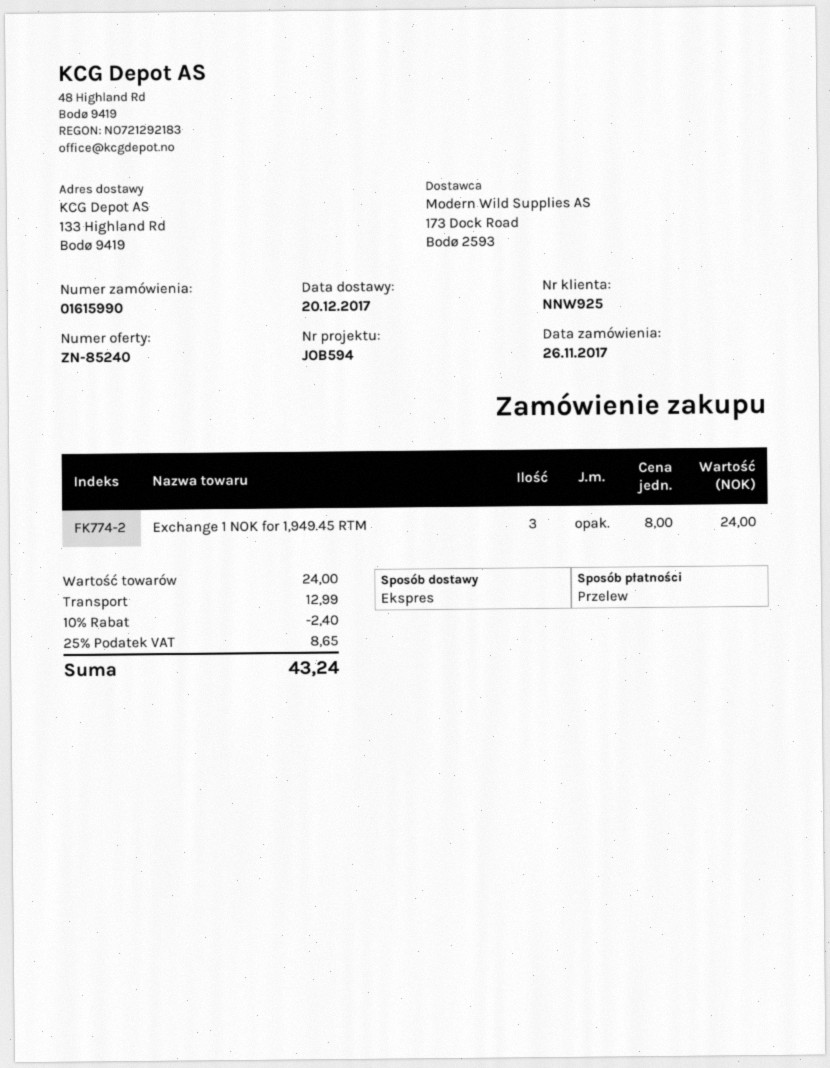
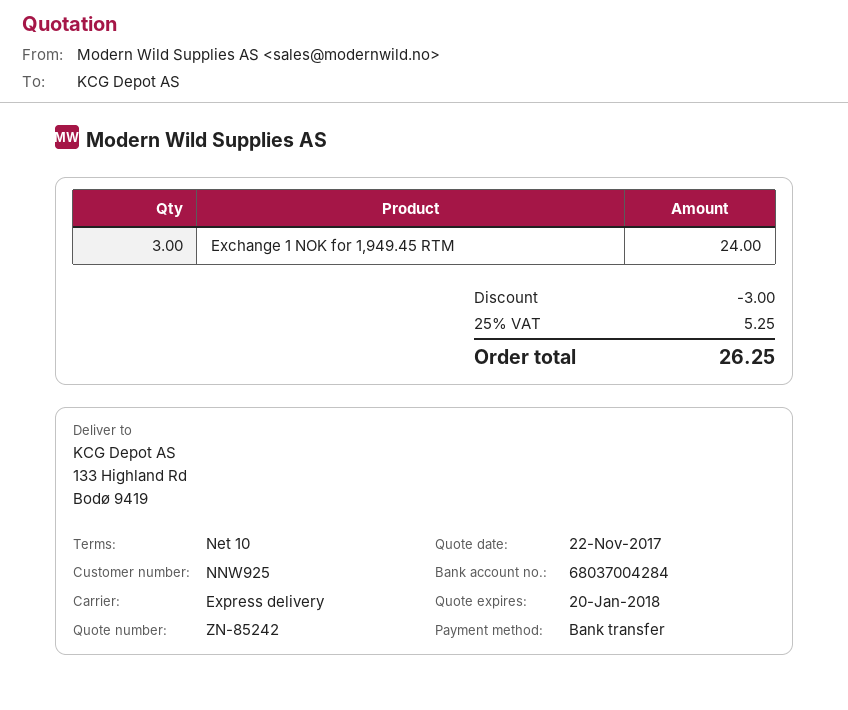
quote number: ZN-85240 -> ZN-85242
discount: 2.40 -> 3.00
shipping: 12.99 -> none
tax: 25% = 8.65 -> 25% = 5.25
total: 43.24 -> 26.25

